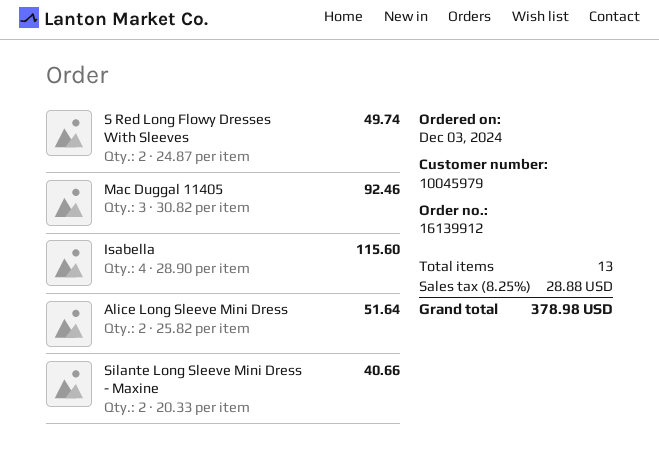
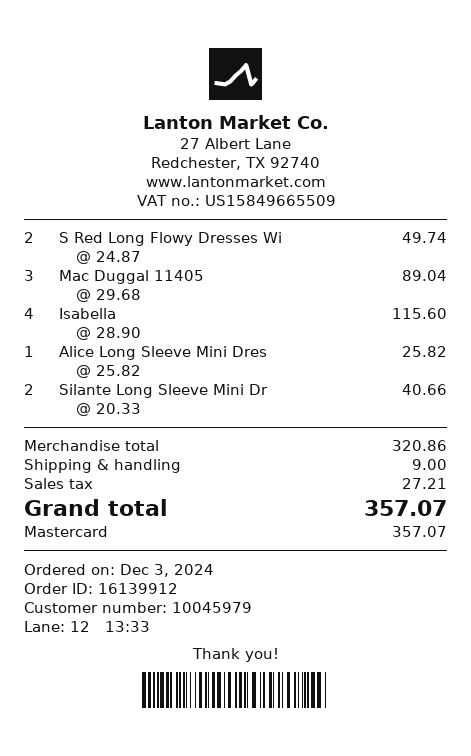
Mac Duggal 11405: 3 x 30.82 = 92.46 -> 3 x 29.68 = 89.04
Alice Long Sleeve Mini Dress: 2 x 25.82 = 51.64 -> 1 x 25.82 = 25.82
shipping: none -> 9.00
tax: 28.88 -> 27.21
total: 378.98 -> 357.07

